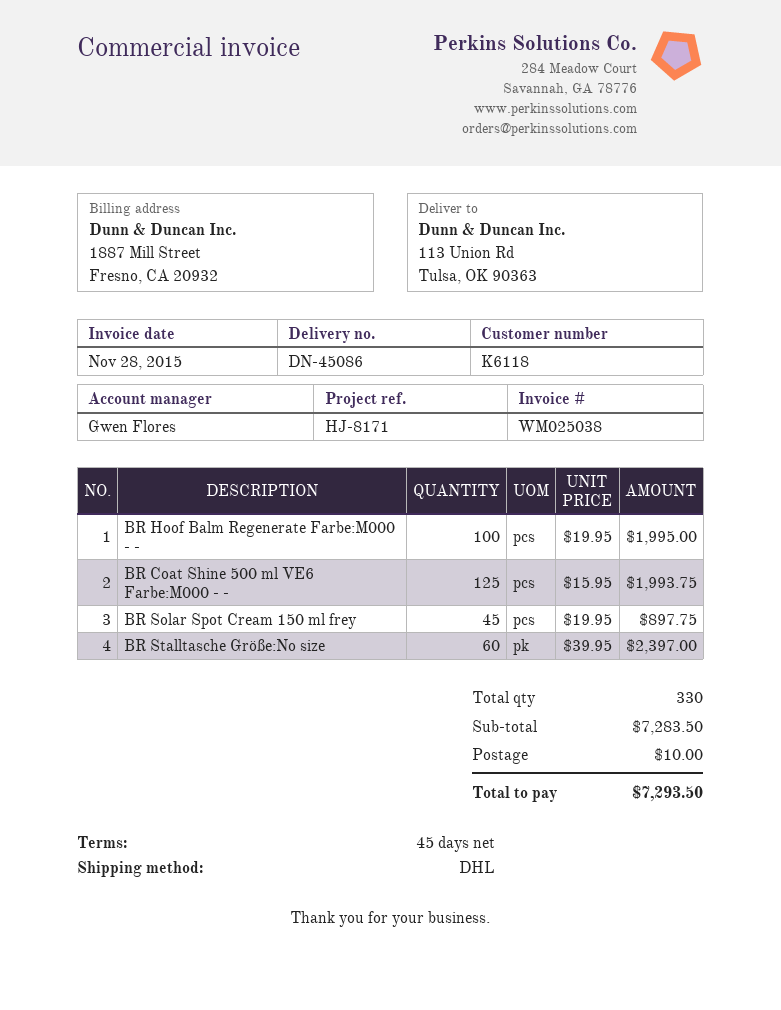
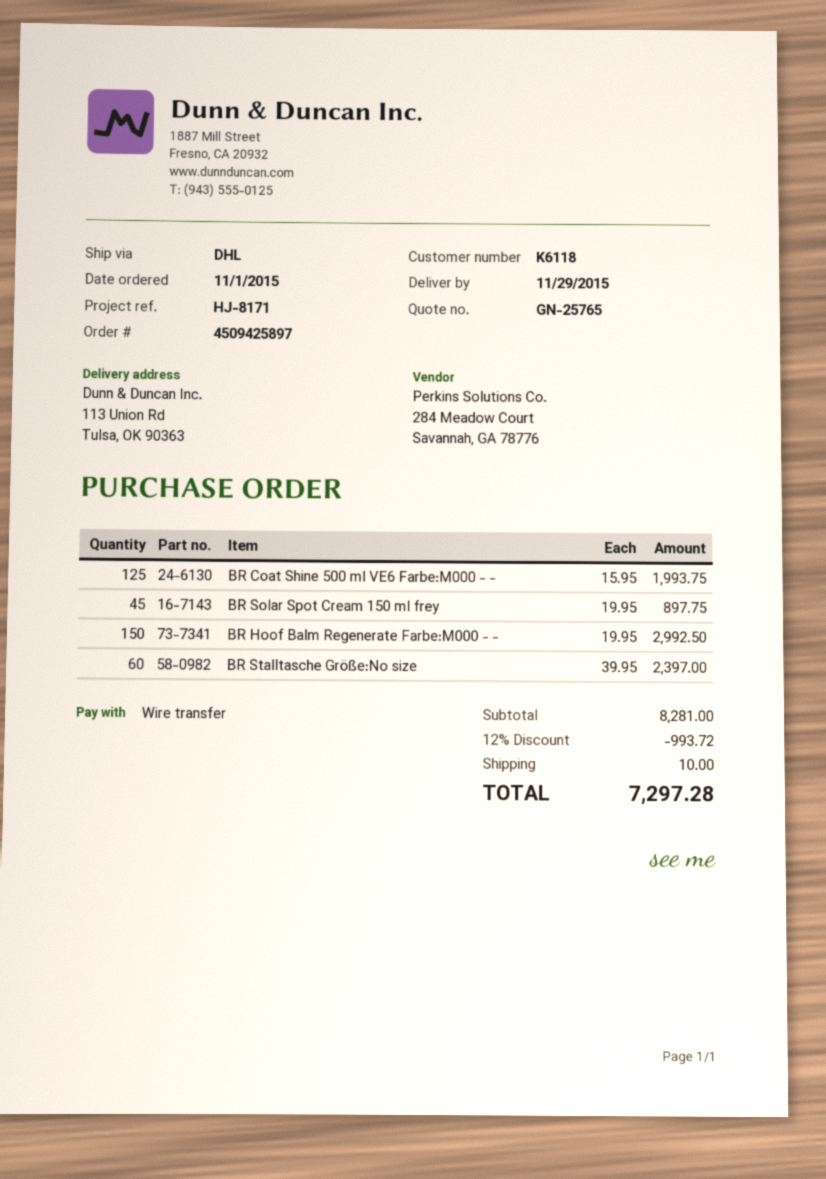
BR Hoof Balm Regenerate Farbe:M000 - -: 100 x 19.95 = 1995.00 -> 150 x 19.95 = 2992.50
subtotal: 7283.50 -> 8281.00
discount: none -> 12% = 993.72
total: 7293.50 -> 7297.28

